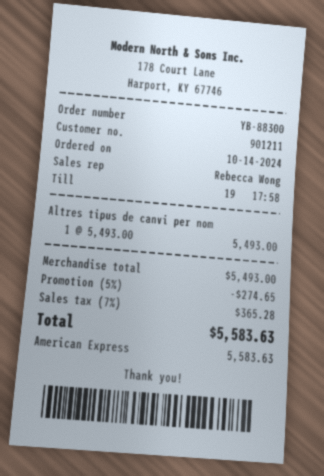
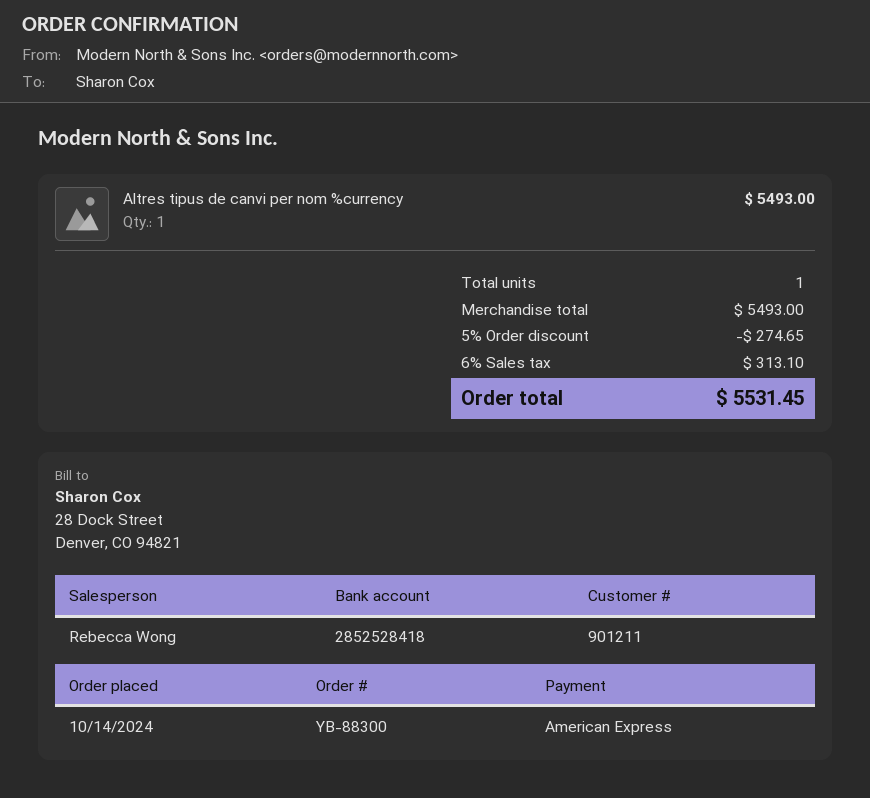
tax: 7% = 365.28 -> 6% = 313.10
total: 5583.63 -> 5531.45

